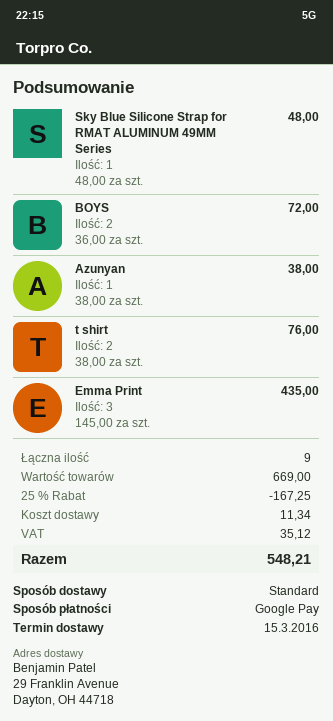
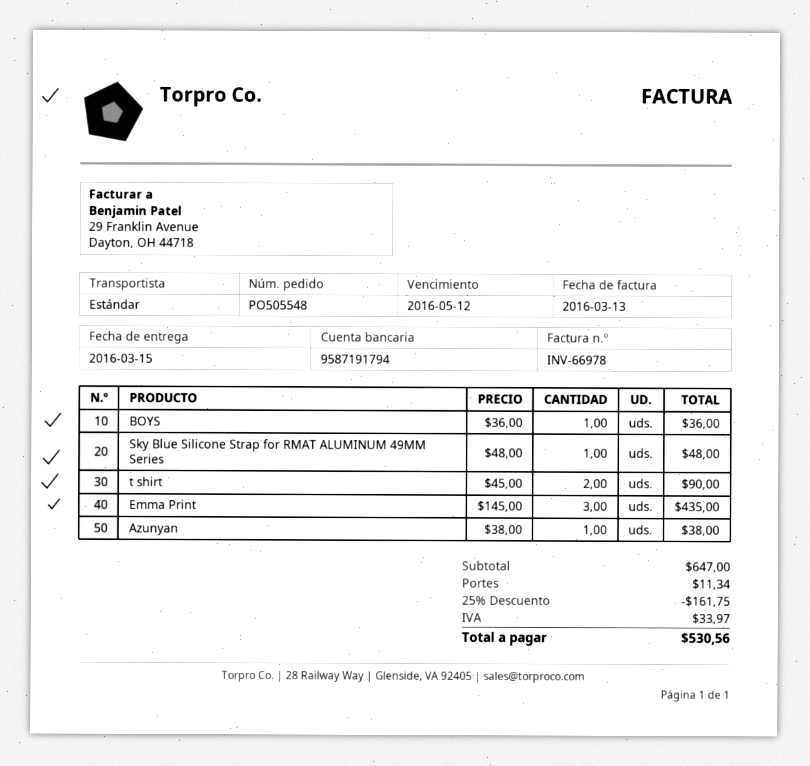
BOYS: 2 x 36.00 = 72.00 -> 1 x 36.00 = 36.00
t shirt: 2 x 38.00 = 76.00 -> 2 x 45.00 = 90.00
subtotal: 669.00 -> 647.00
discount: 25% = 167.25 -> 25% = 161.75
tax: 35.12 -> 33.97
total: 548.21 -> 530.56

